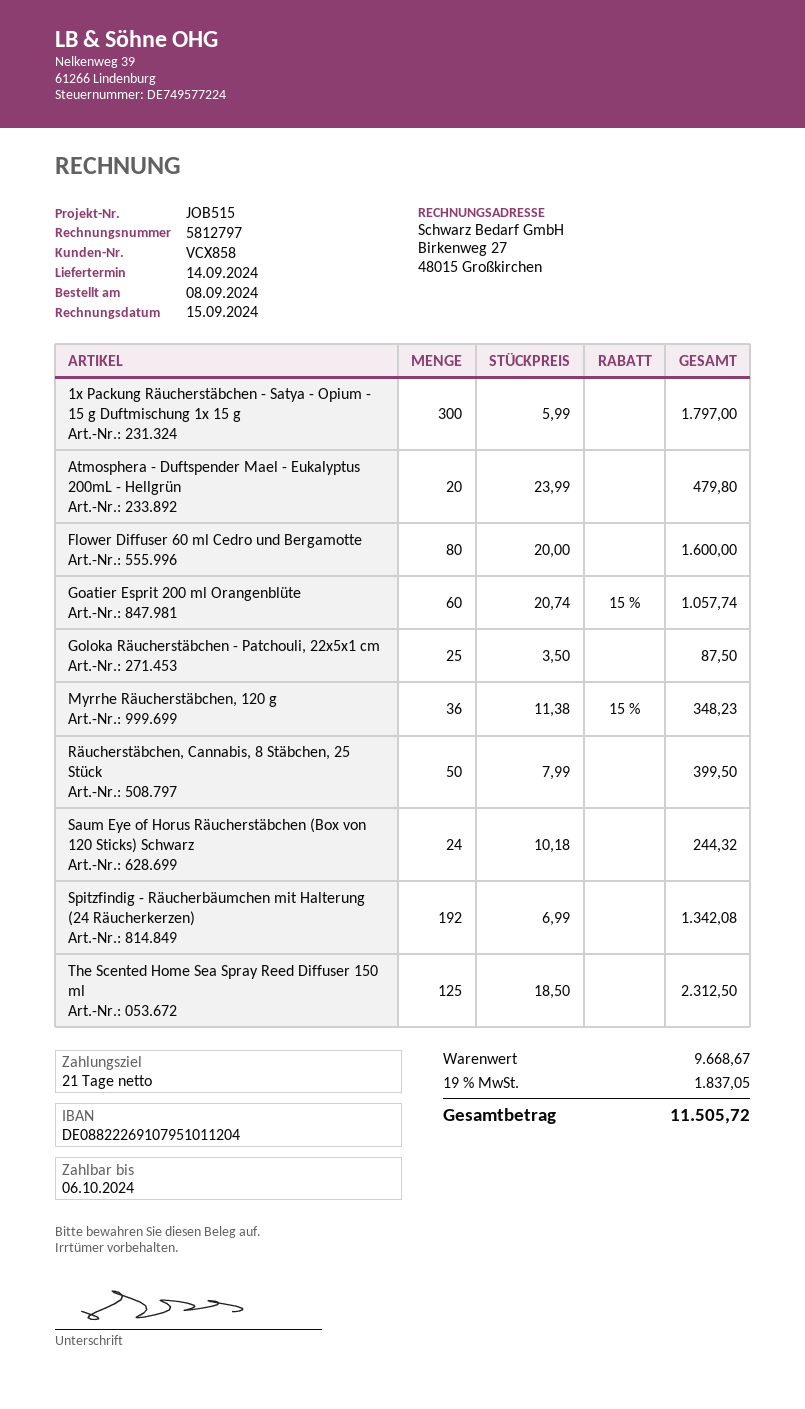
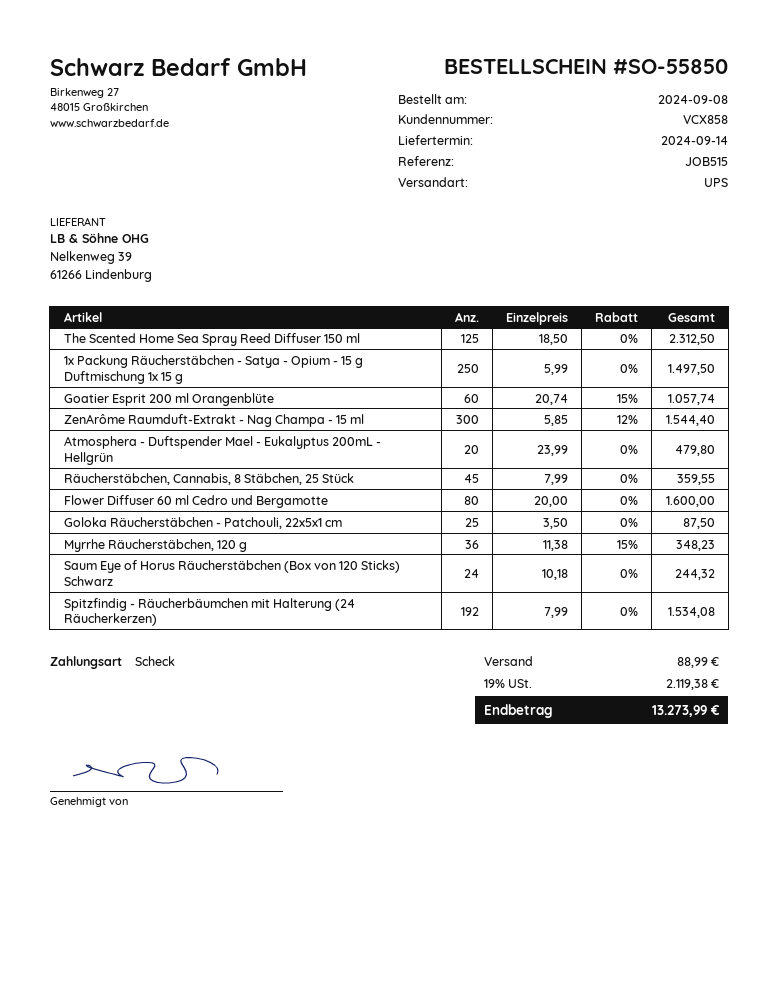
1x Packung Räucherstäbchen - Satya - Opium - 15 g Duftmischung 1x 15 g: 300 x 5.99 = 1797.00 -> 250 x 5.99 = 1497.50
Räucherstäbchen, Cannabis, 8 Stäbchen, 25 Stück: 50 x 7.99 = 399.50 -> 45 x 7.99 = 359.55
Spitzfindig - Räucherbäumchen mit Halterung (24 Räucherkerzen): 192 x 6.99 = 1342.08 -> 192 x 7.99 = 1534.08
ZenArôme Raumduft-Extrakt - Nag Champa - 15 ml: none -> 300 x 5.85 - 12% = 1544.40
shipping: none -> 88.99
tax: 19% = 1837.05 -> 19% = 2119.38
total: 11505.72 -> 13273.99

